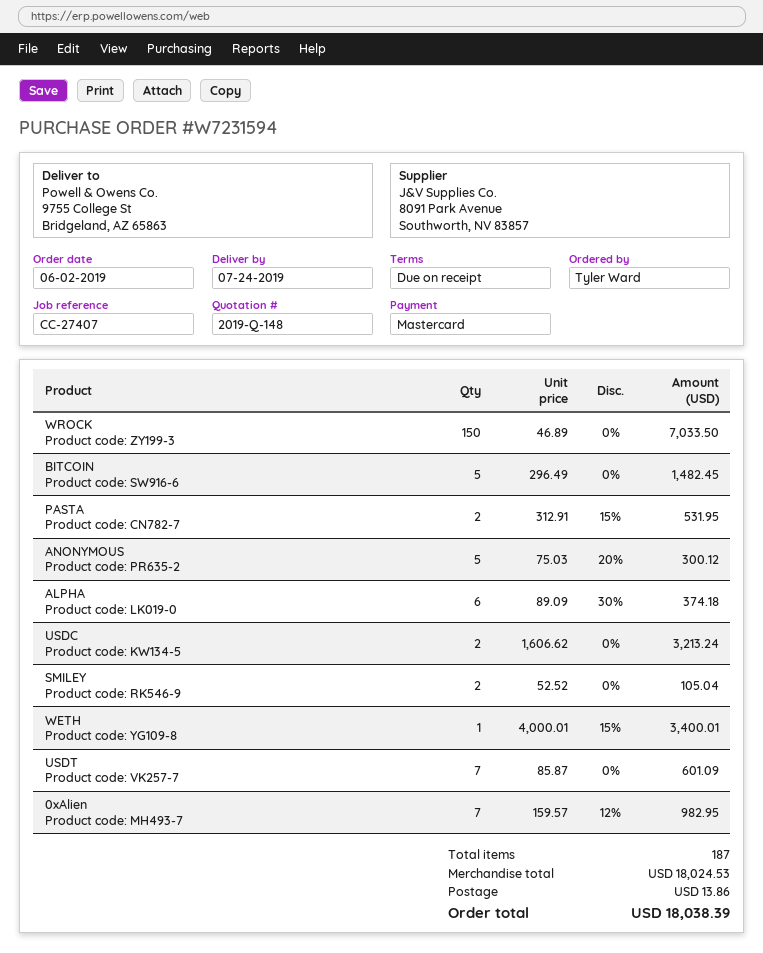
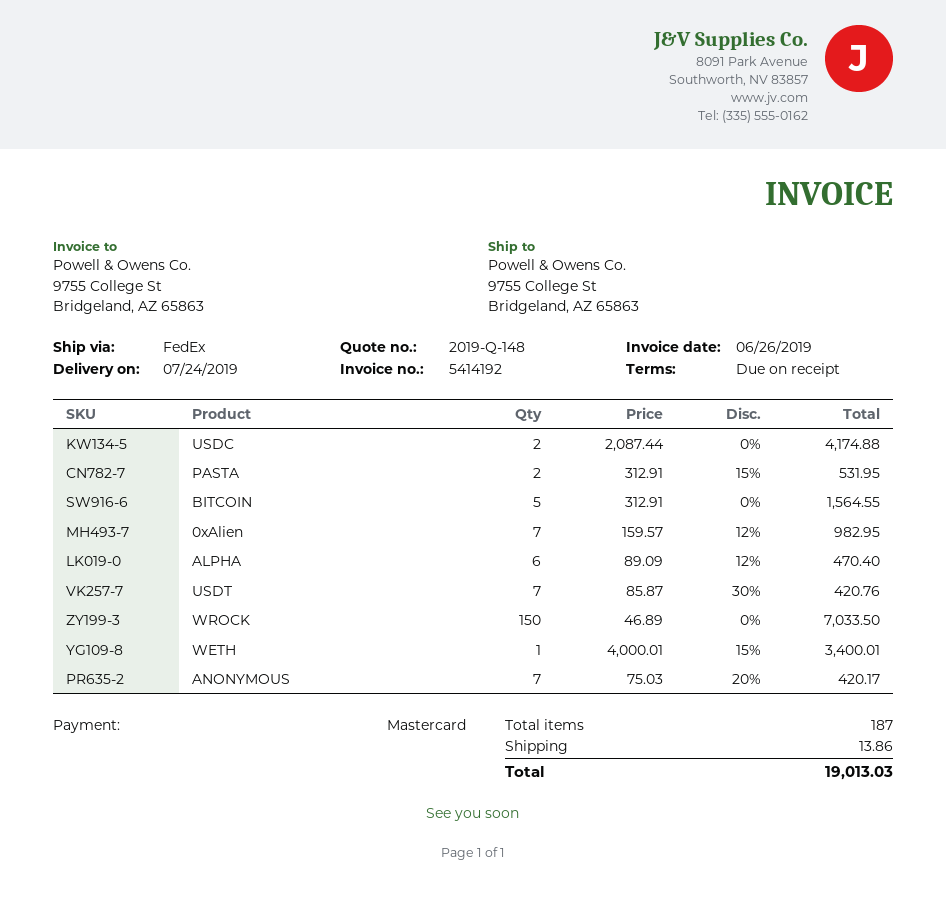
BITCOIN: 5 x 296.49 = 1482.45 -> 5 x 312.91 = 1564.55
ANONYMOUS: 5 x 75.03 - 20% = 300.12 -> 7 x 75.03 - 20% = 420.17
ALPHA: 6 x 89.09 - 30% = 374.18 -> 6 x 89.09 - 12% = 470.40
USDC: 2 x 1606.62 = 3213.24 -> 2 x 2087.44 = 4174.88
SMILEY: 2 x 52.52 = 105.04 -> none
USDT: 7 x 85.87 = 601.09 -> 7 x 85.87 - 30% = 420.76
total: 18038.39 -> 19013.03

